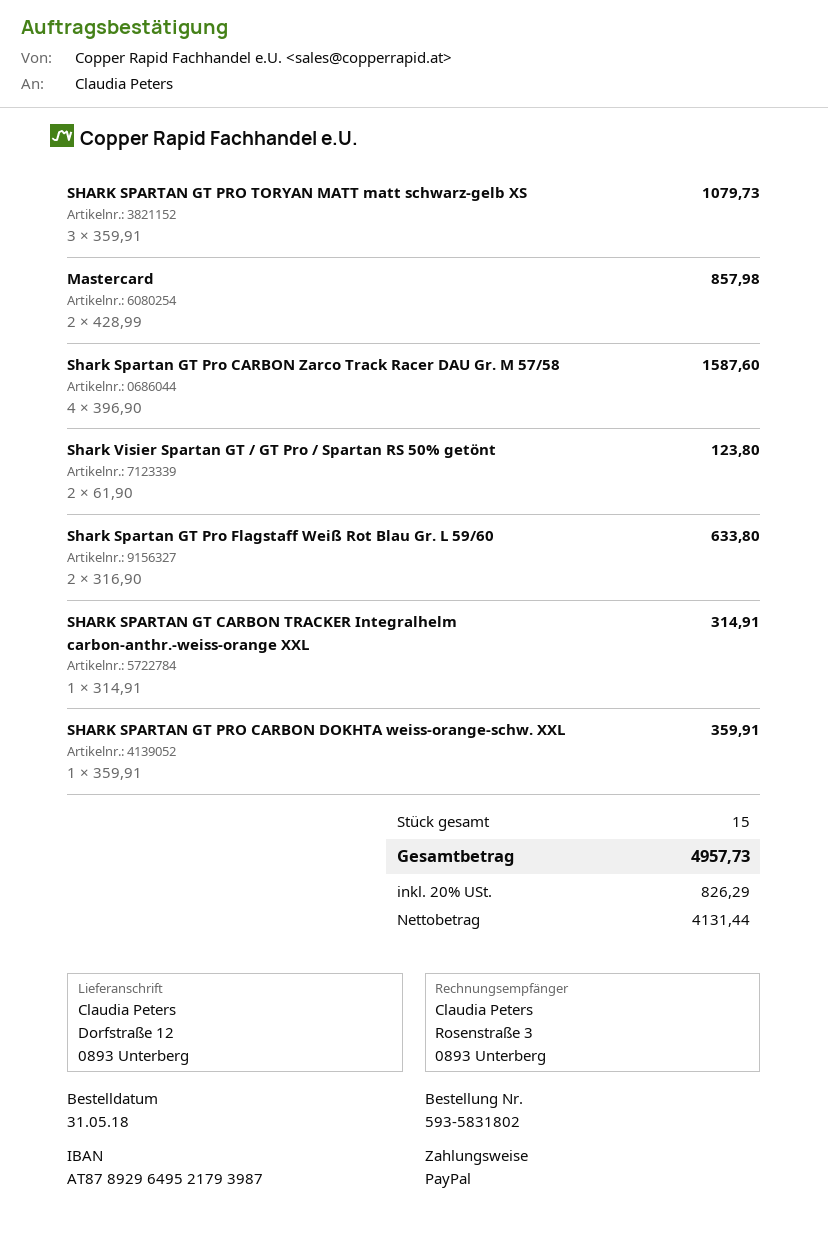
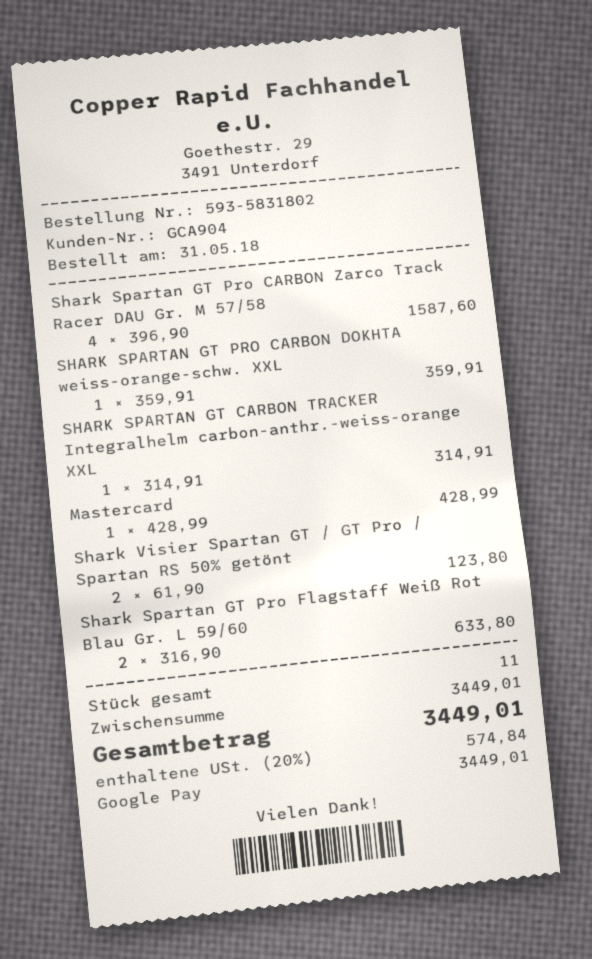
payment method: PayPal -> Google Pay
SHARK SPARTAN GT PRO TORYAN MATT matt schwarz-gelb XS: 3 x 359.91 = 1079.73 -> none
Mastercard: 2 x 428.99 = 857.98 -> 1 x 428.99 = 428.99
total quantity: 15 -> 11
tax: 20% = 826.29 -> 20% = 574.84
total: 4957.73 -> 3449.01

